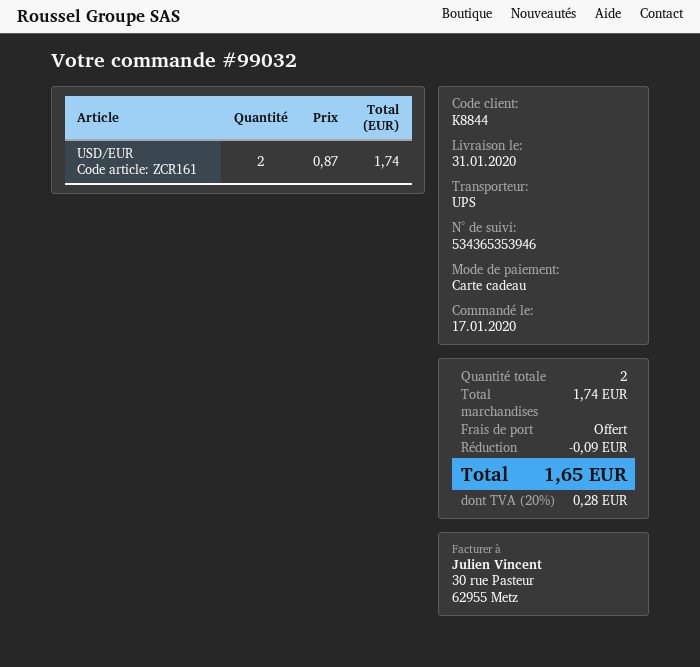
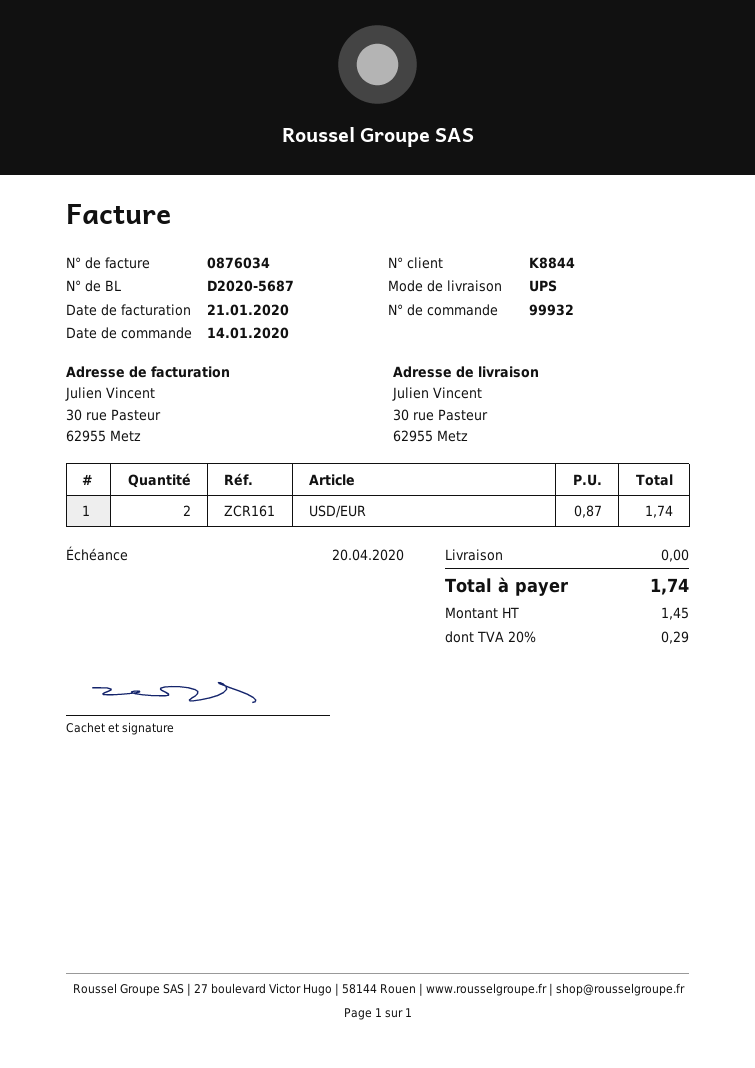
order number: 99032 -> 99932
order date: 2020-01-17 -> 2020-01-14
discount: 0.09 -> none
tax: 20% = 0.28 -> 20% = 0.29
total: 1.65 -> 1.74

